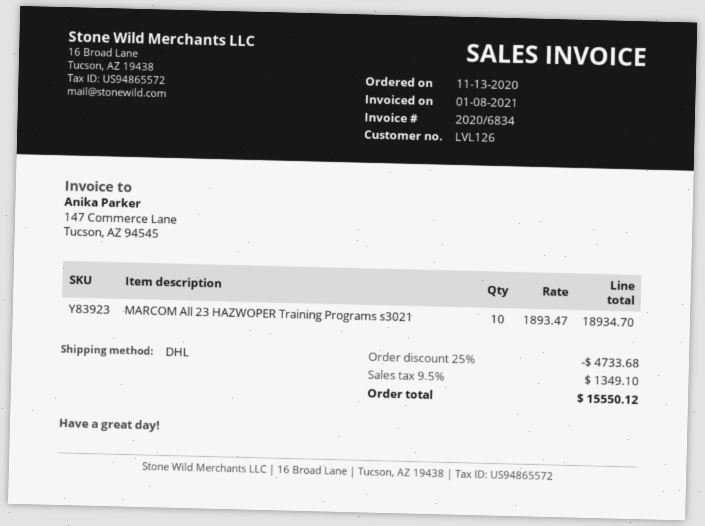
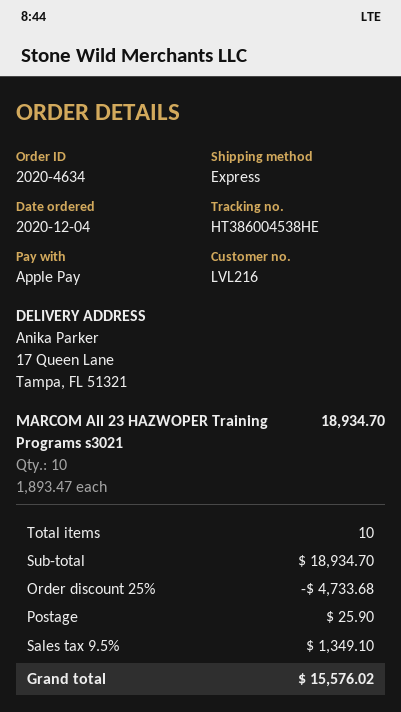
order date: 2020-11-13 -> 2020-12-04
customer number: LVL126 -> LVL216
shipping method: DHL -> express
shipping: none -> 25.90
total: 15550.12 -> 15576.02

